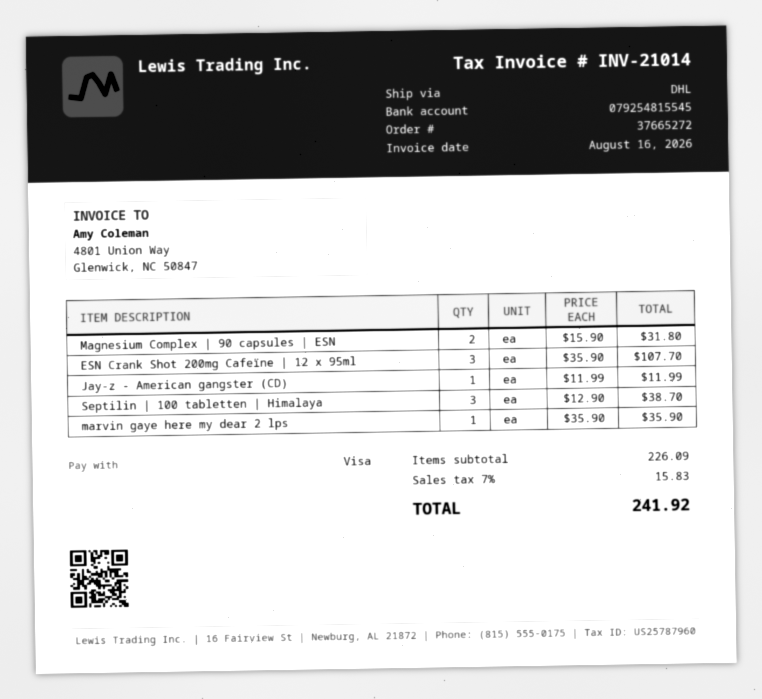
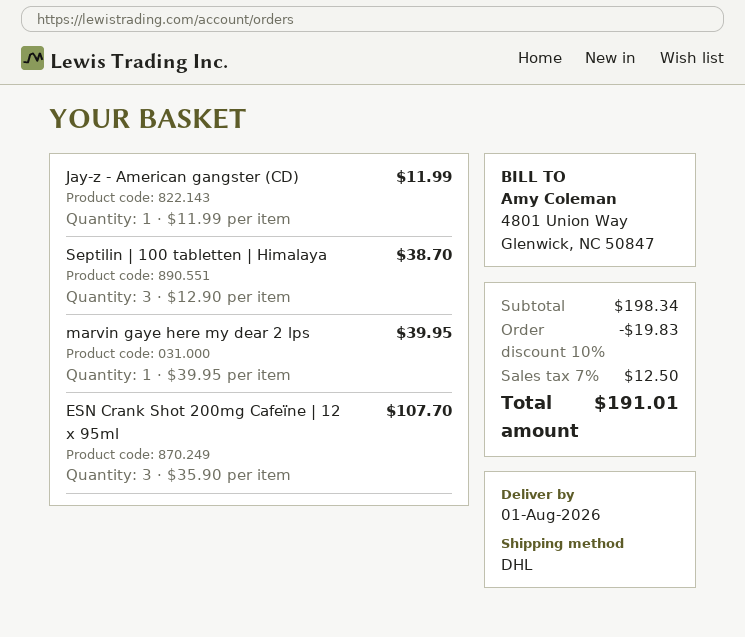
Magnesium Complex | 90 capsules | ESN: 2 x 15.90 = 31.80 -> none
marvin gaye here my dear 2 lps: 1 x 35.90 = 35.90 -> 1 x 39.95 = 39.95
subtotal: 226.09 -> 198.34
discount: none -> 10% = 19.83
tax: 7% = 15.83 -> 7% = 12.50
total: 241.92 -> 191.01

